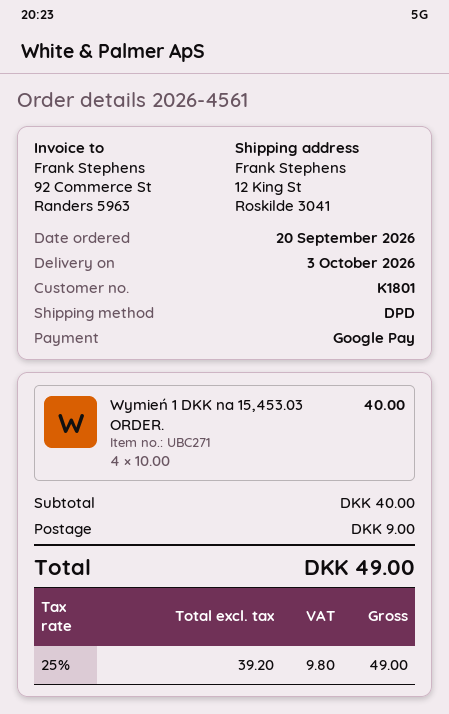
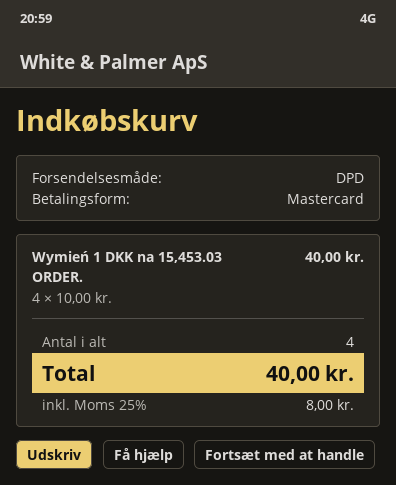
payment method: Google Pay -> Mastercard
shipping: 9.00 -> none
tax: 25% = 9.80 -> 25% = 8.00
total: 49.00 -> 40.00

